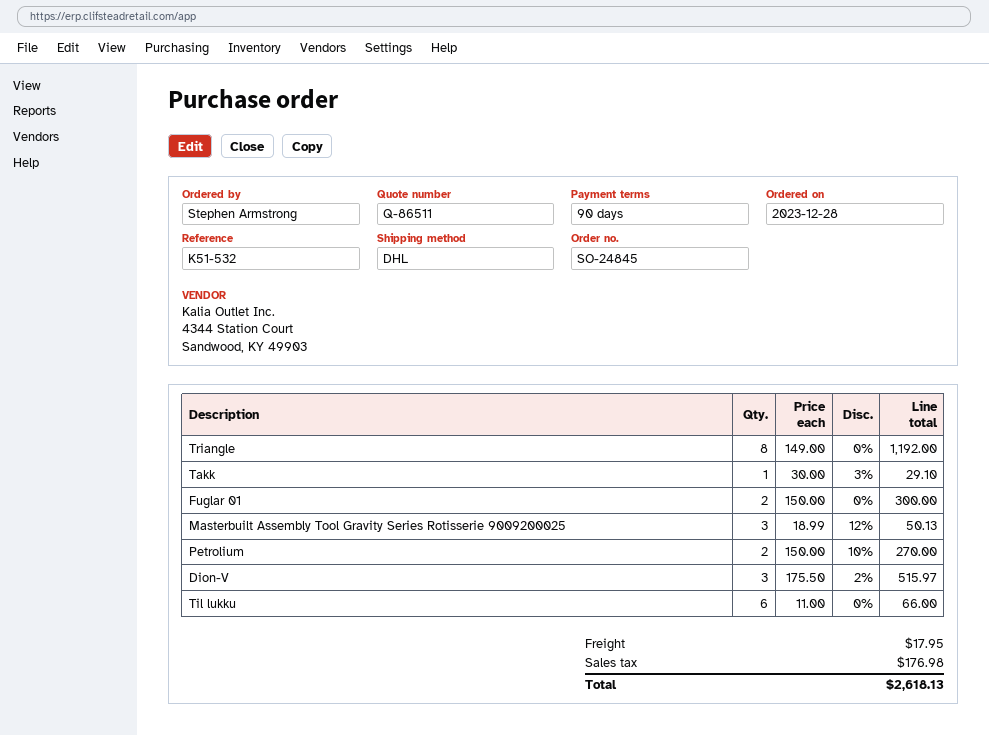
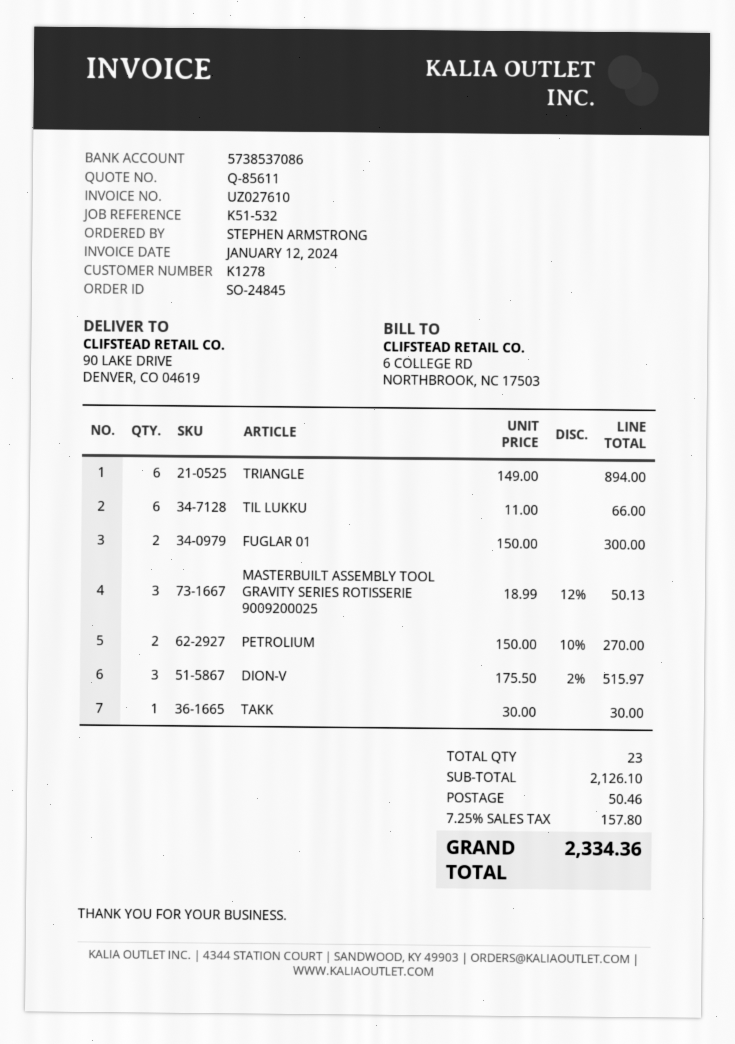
quote number: Q-86511 -> Q-85611
Triangle: 8 x 149.00 = 1192.00 -> 6 x 149.00 = 894.00
Takk: 1 x 30.00 - 3% = 29.10 -> 1 x 30.00 = 30.00
shipping: 17.95 -> 50.46
tax: 176.98 -> 157.80
total: 2618.13 -> 2334.36

